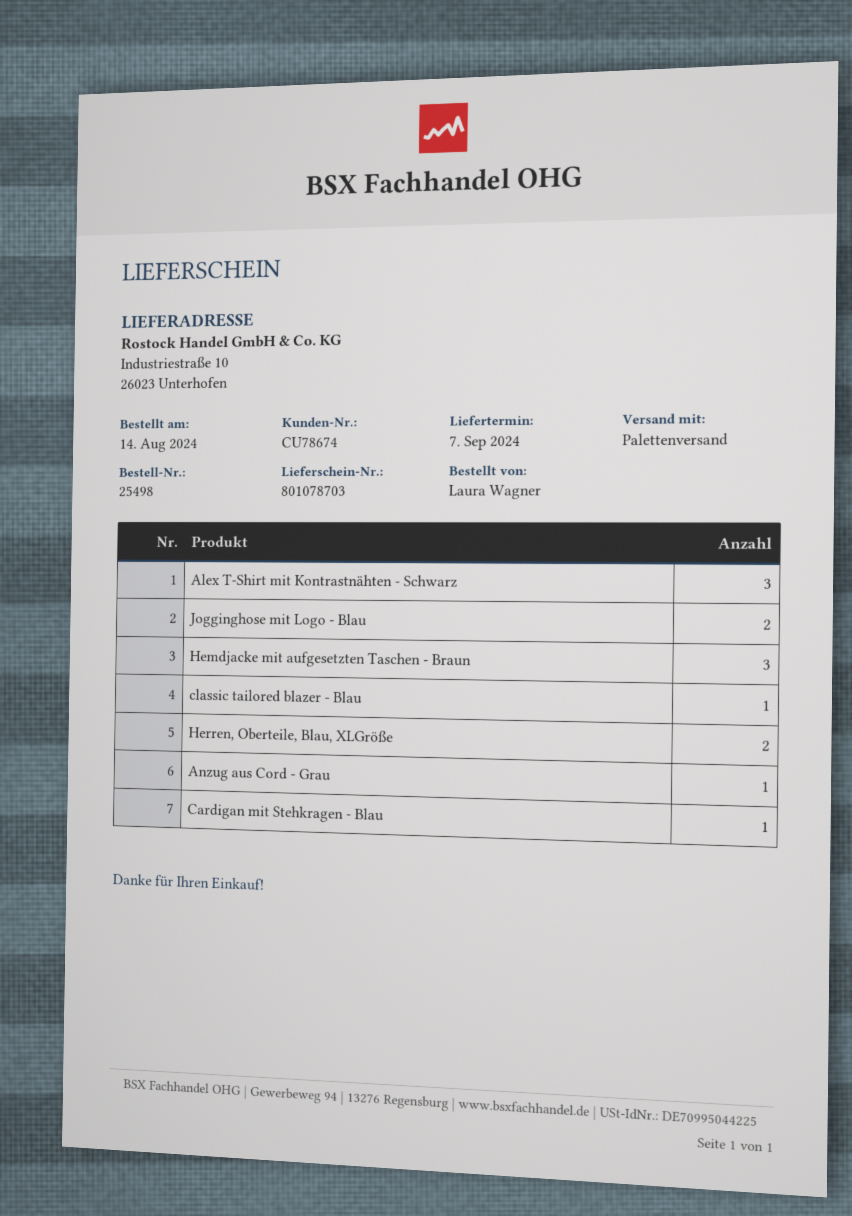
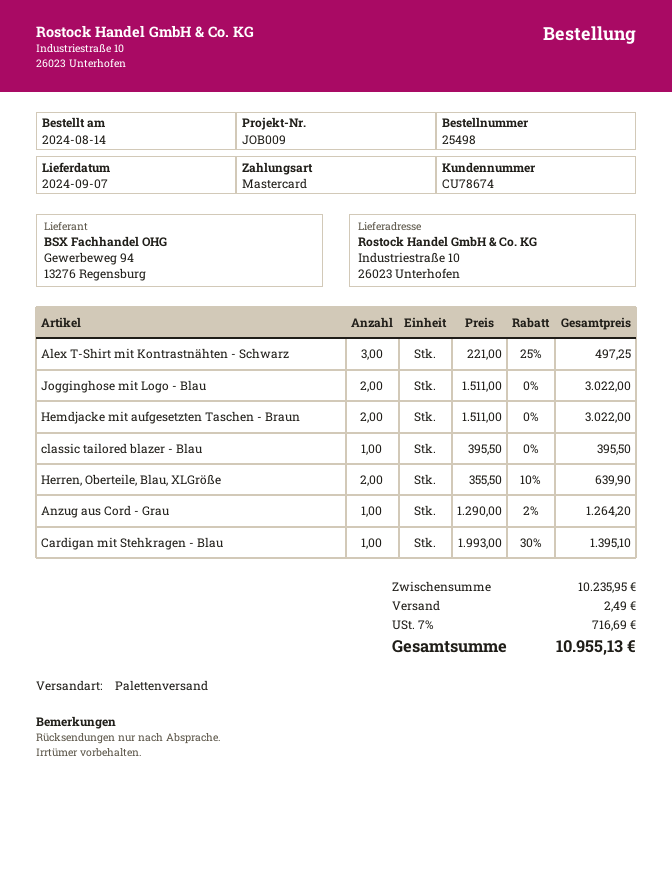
Hemdjacke mit aufgesetzten Taschen - Braun: 3 -> 2

